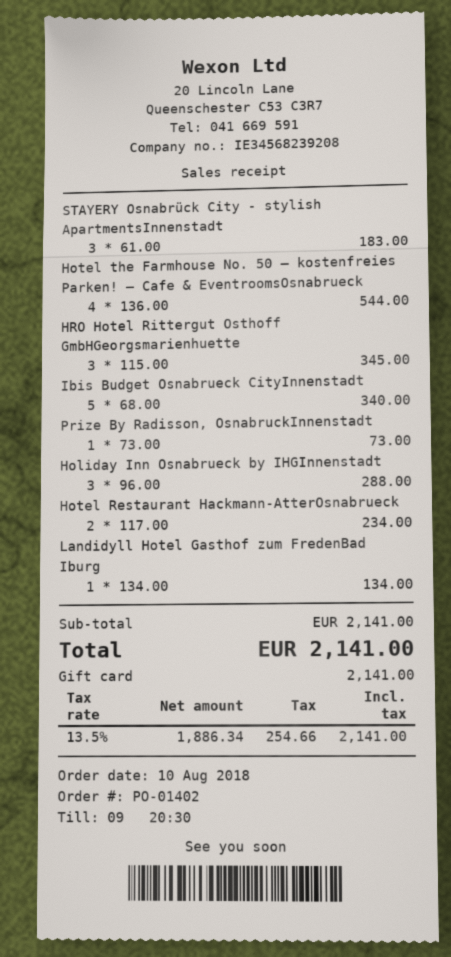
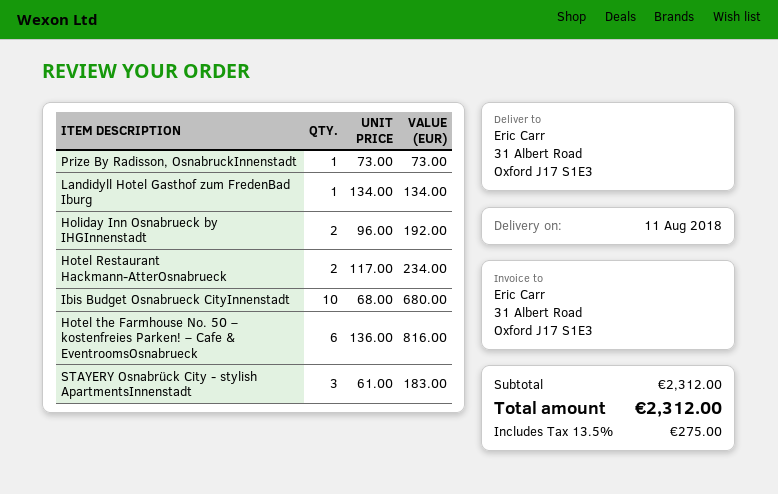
Hotel the Farmhouse No. 50 – kostenfreies Parken! – Cafe & EventroomsOsnabrueck: 4 x 136.00 = 544.00 -> 6 x 136.00 = 816.00
HRO Hotel Rittergut Osthoff GmbHGeorgsmarienhuette: 3 x 115.00 = 345.00 -> none
Ibis Budget Osnabrueck CityInnenstadt: 5 x 68.00 = 340.00 -> 10 x 68.00 = 680.00
Holiday Inn Osnabrueck by IHGInnenstadt: 3 x 96.00 = 288.00 -> 2 x 96.00 = 192.00
subtotal: 2141.00 -> 2312.00
tax: 13.5% = 254.66 -> 13.5% = 275.00
total: 2141.00 -> 2312.00

